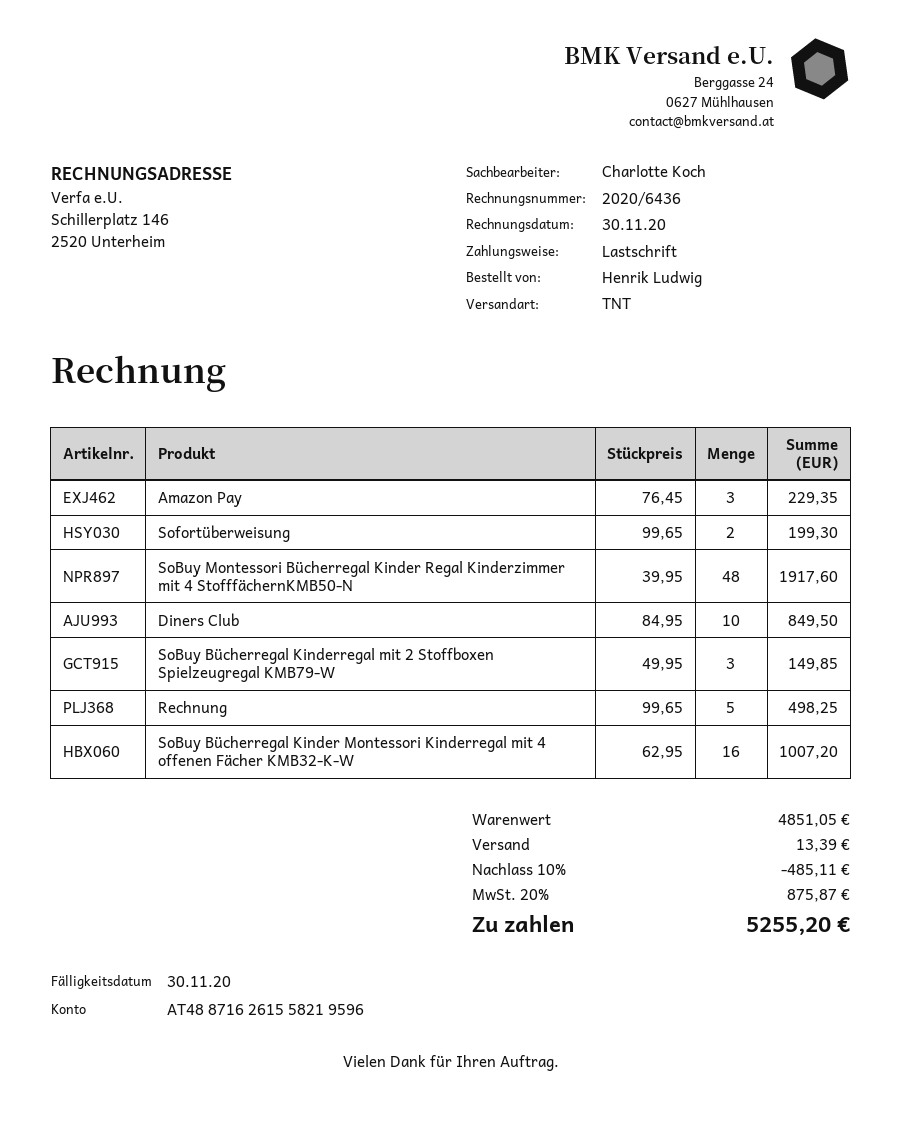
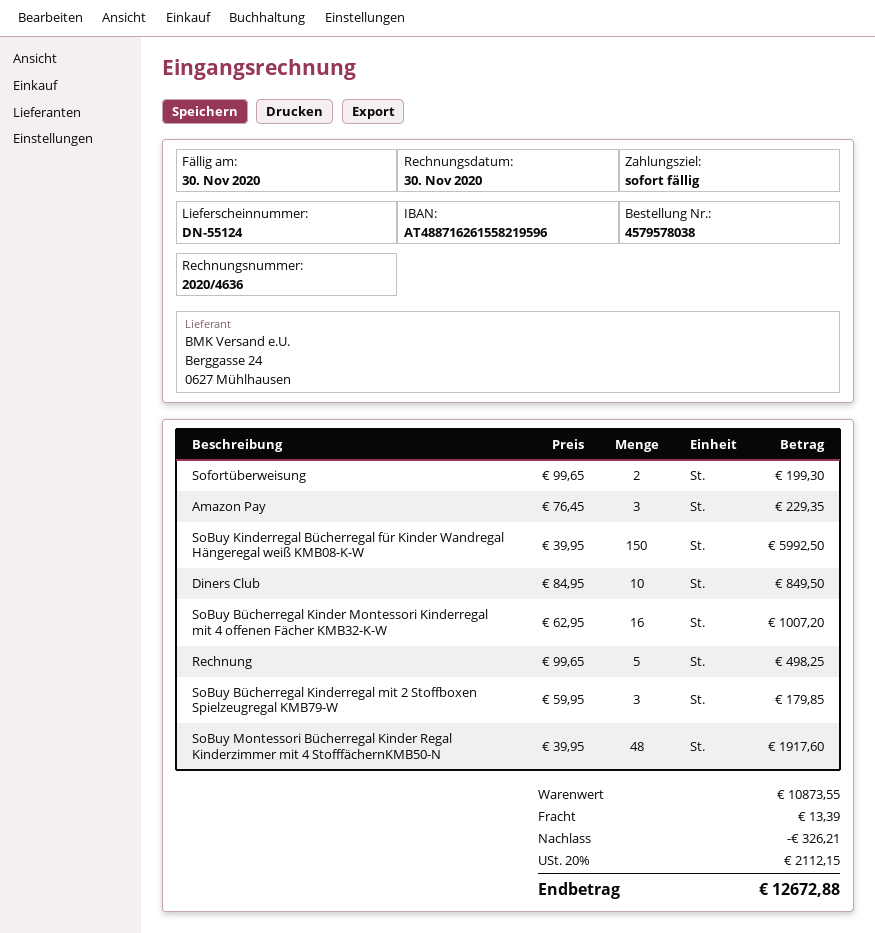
invoice number: 2020/6436 -> 2020/4636
SoBuy Bücherregal Kinderregal mit 2 Stoffboxen Spielzeugregal KMB79-W: 3 x 49.95 = 149.85 -> 3 x 59.95 = 179.85
SoBuy Kinderregal Bücherregal für Kinder Wandregal Hängeregal weiß KMB08-K-W: none -> 150 x 39.95 = 5992.50
subtotal: 4851.05 -> 10873.55
discount: 485.11 -> 326.21
tax: 20% = 875.87 -> 20% = 2112.15
total: 5255.20 -> 12672.88

